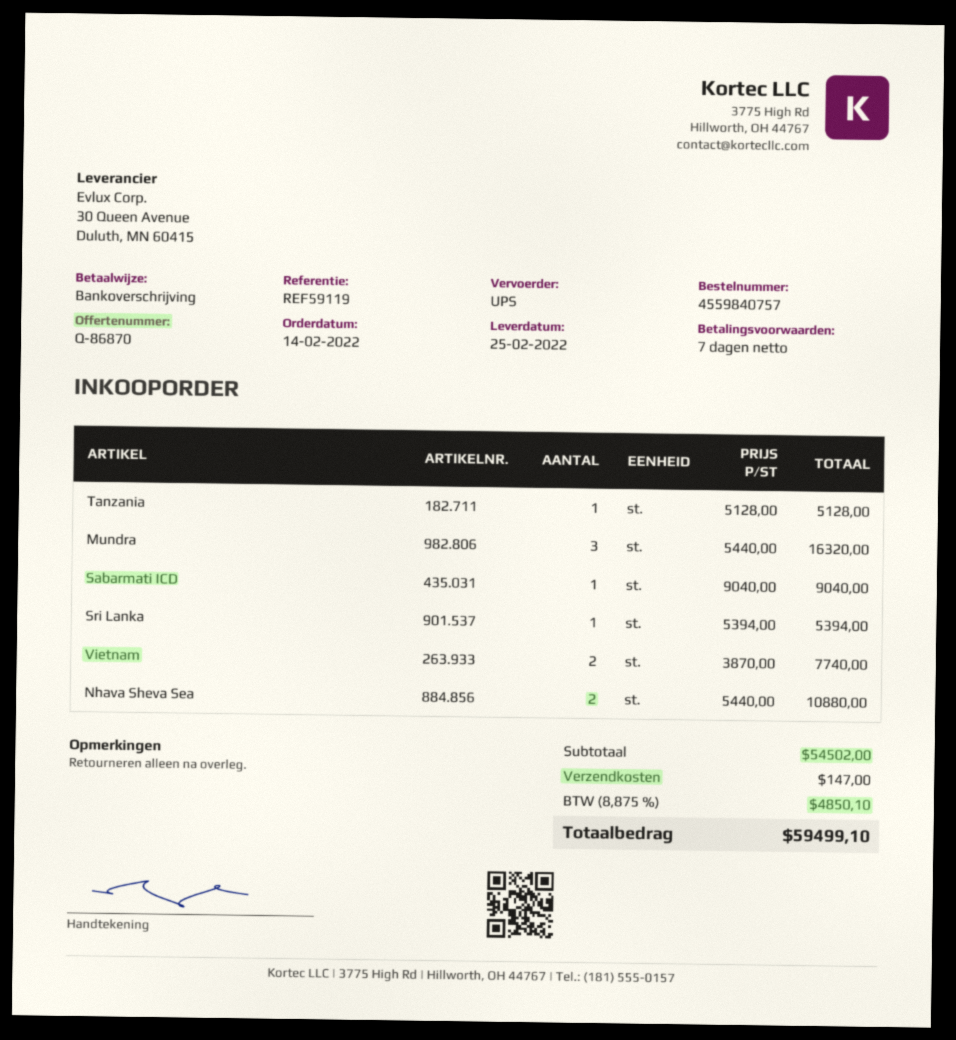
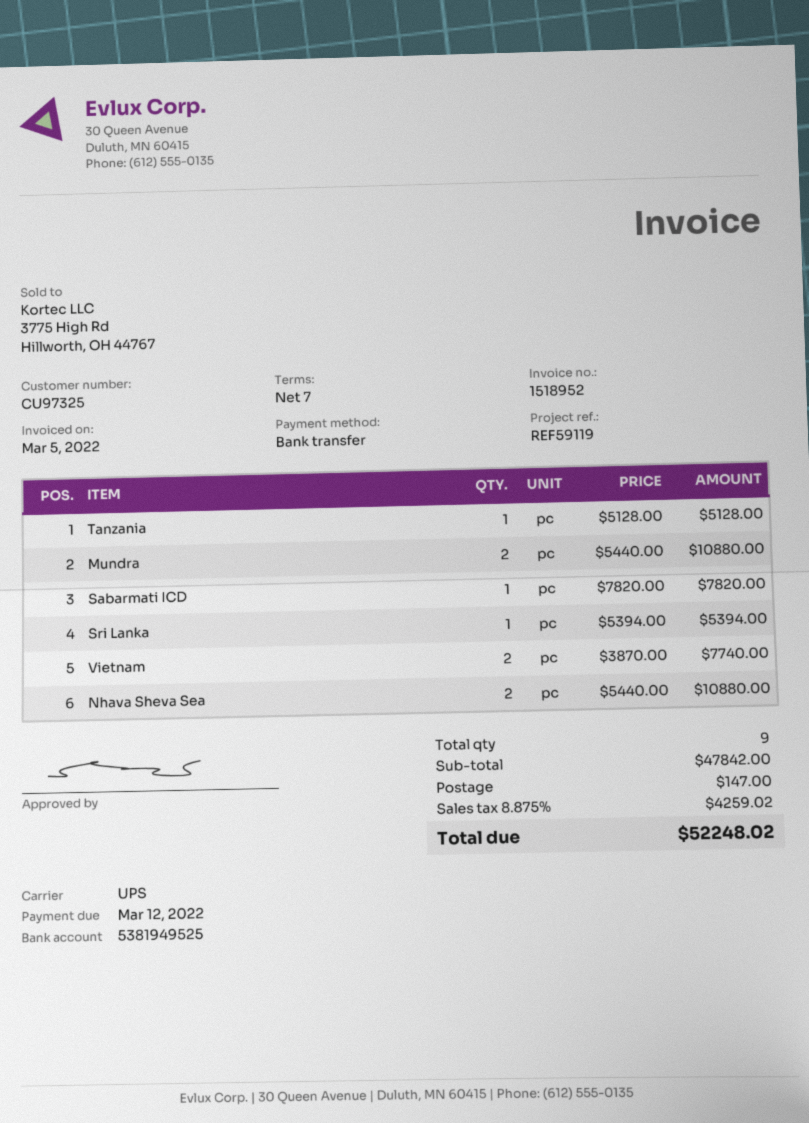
Mundra: 3 x 5440.00 = 16320.00 -> 2 x 5440.00 = 10880.00
Sabarmati ICD: 1 x 9040.00 = 9040.00 -> 1 x 7820.00 = 7820.00
subtotal: 54502.00 -> 47842.00
tax: 8.875% = 4850.10 -> 8.875% = 4259.02
total: 59499.10 -> 52248.02

